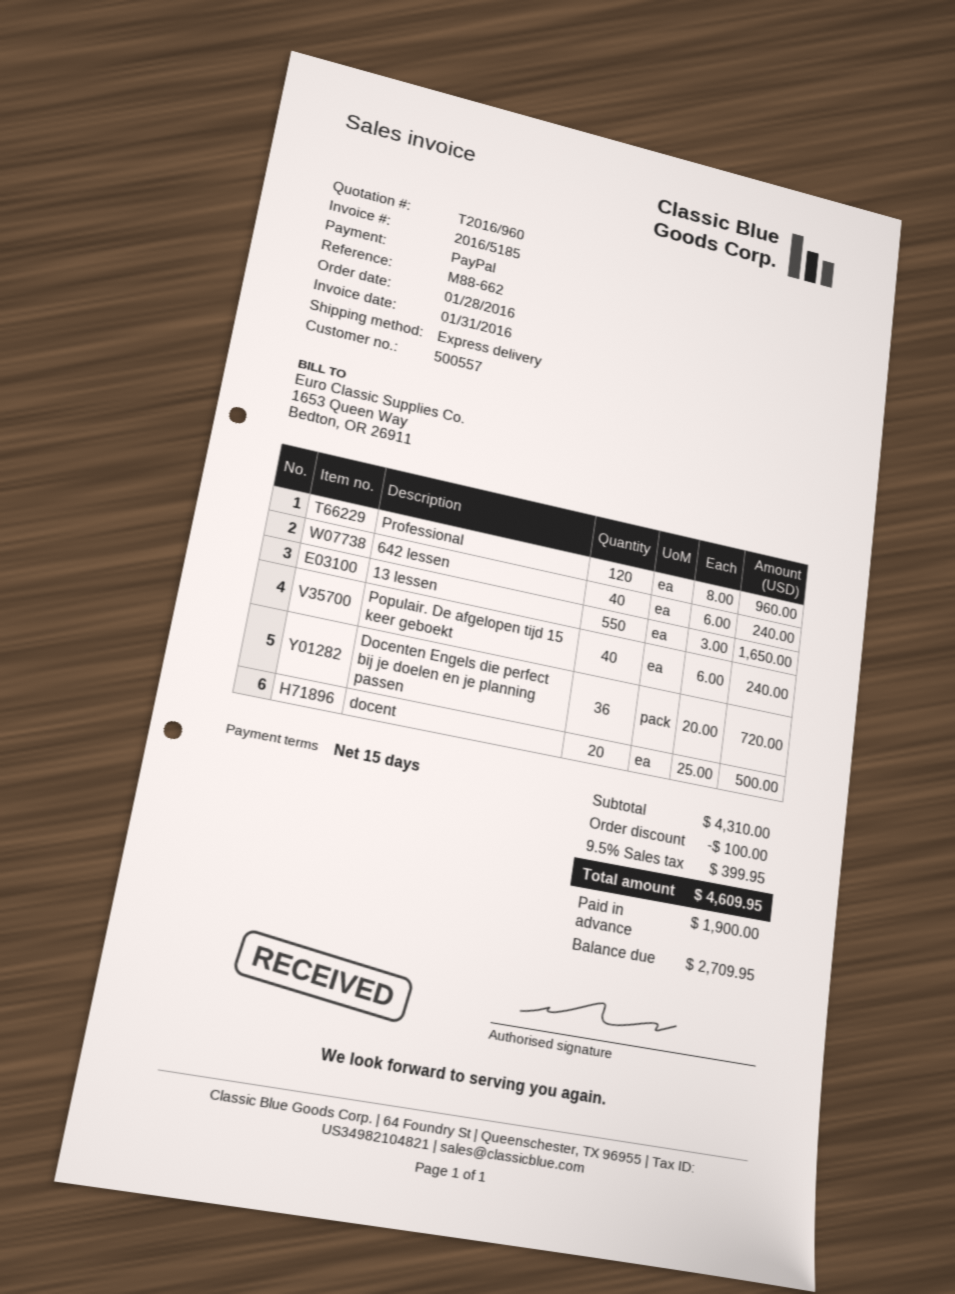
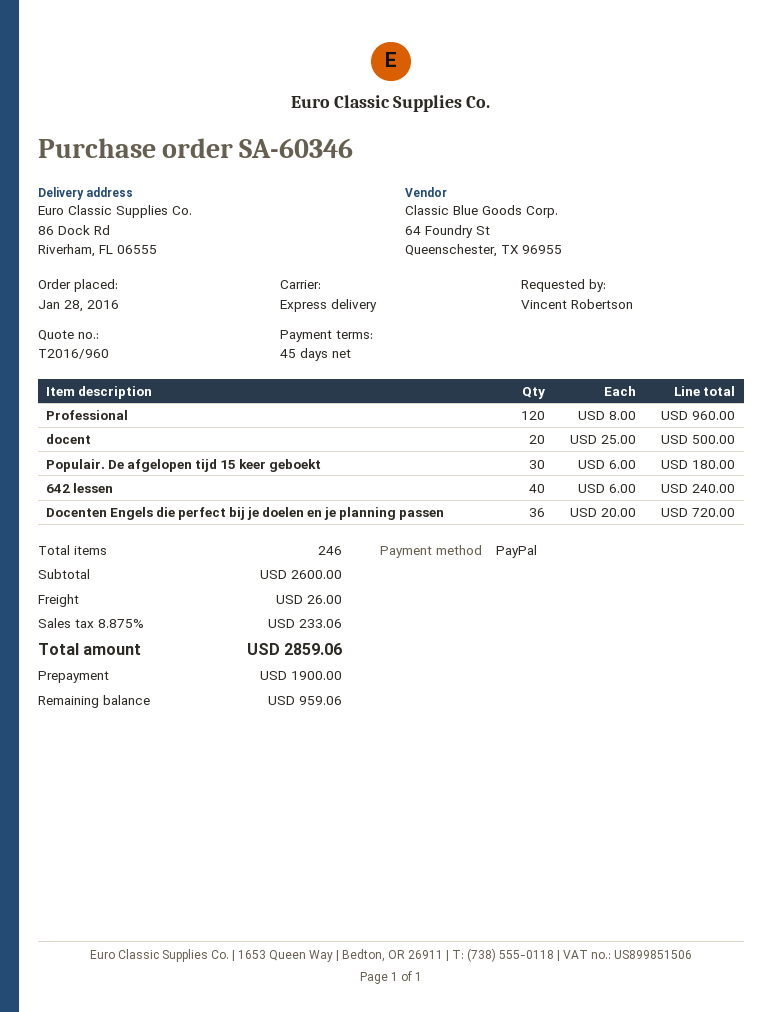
payment terms: 15 days -> 45 days
13 lessen: 550 x 3.00 = 1650.00 -> none
Populair. De afgelopen tijd 15 keer geboekt: 40 x 6.00 = 240.00 -> 30 x 6.00 = 180.00
subtotal: 4310.00 -> 2600.00
discount: 100.00 -> none
shipping: none -> 26.00
tax: 9.5% = 399.95 -> 8.875% = 233.06
total: 4609.95 -> 2859.06
balance: 2709.95 -> 959.06

